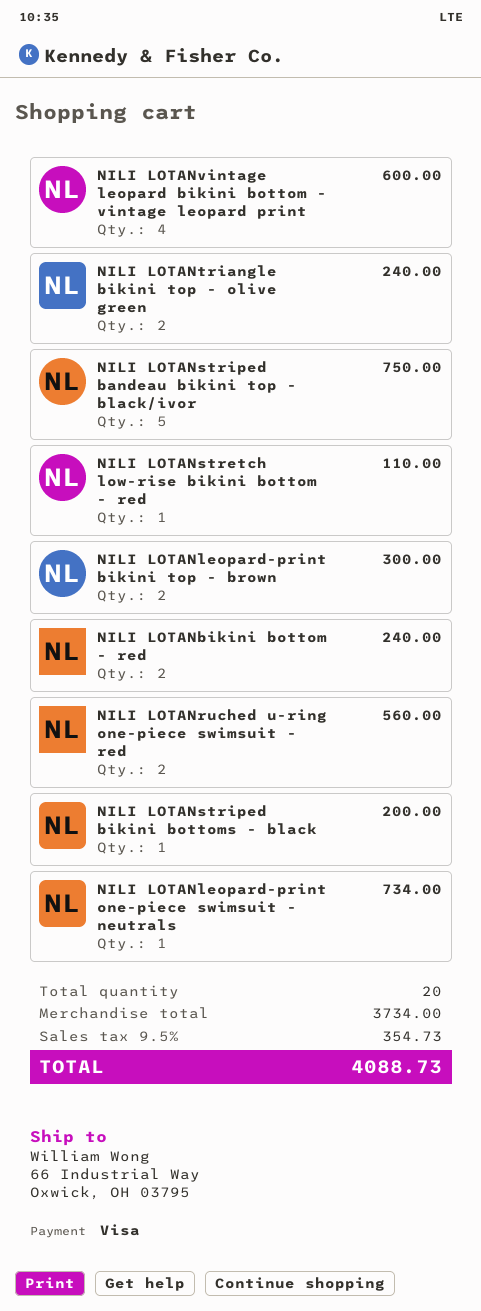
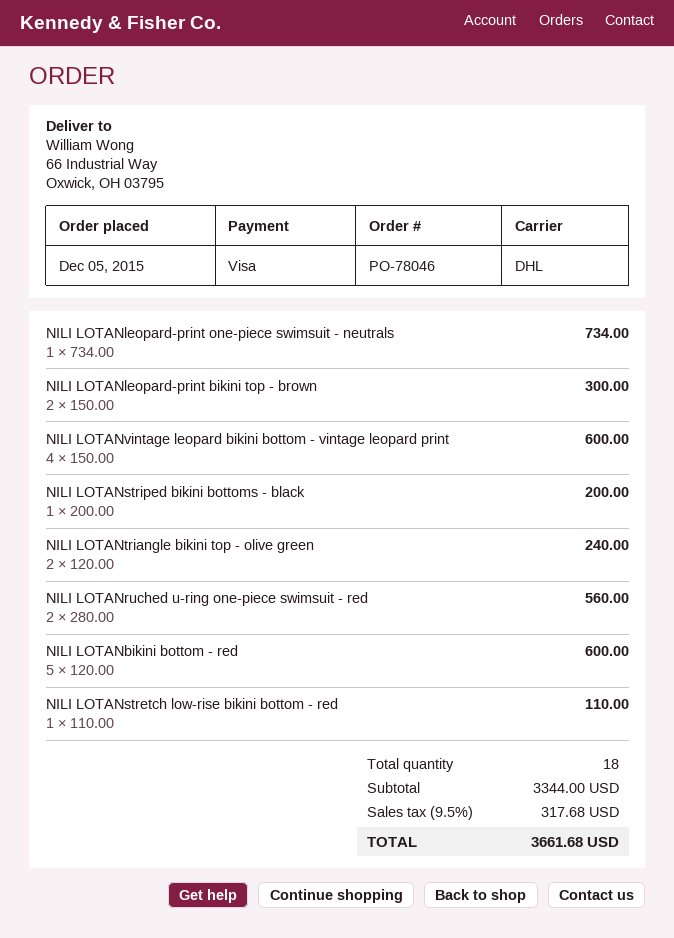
NILI LOTANstriped bandeau bikini top - black/ivor: 5 for 750.00 -> none
NILI LOTANbikini bottom - red: 2 for 240.00 -> 5 for 600.00
total quantity: 20 -> 18
subtotal: 3734.00 -> 3344.00
tax: 9.5% = 354.73 -> 9.5% = 317.68
total: 4088.73 -> 3661.68

